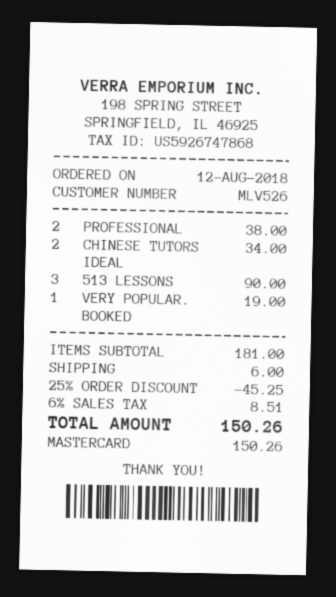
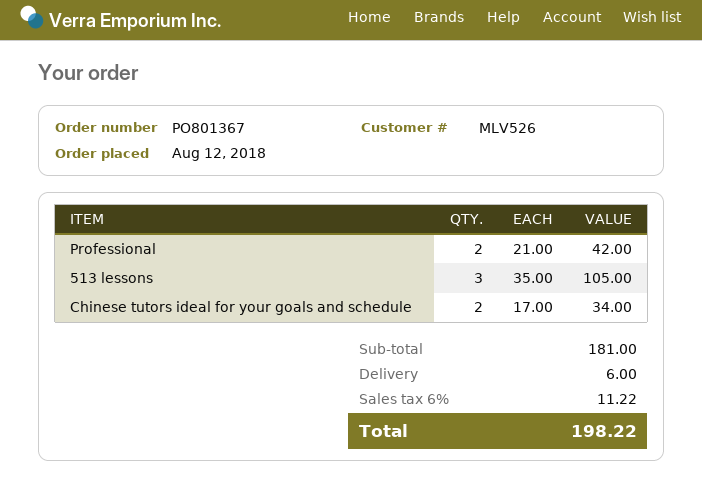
PROFESSIONAL: 2 for 38.00 -> 2 for 42.00
513 LESSONS: 3 for 90.00 -> 3 for 105.00
VERY POPULAR. BOOKED: 1 for 19.00 -> none
discount: 25% = 45.25 -> none
tax: 6% = 8.51 -> 6% = 11.22
total: 150.26 -> 198.22

